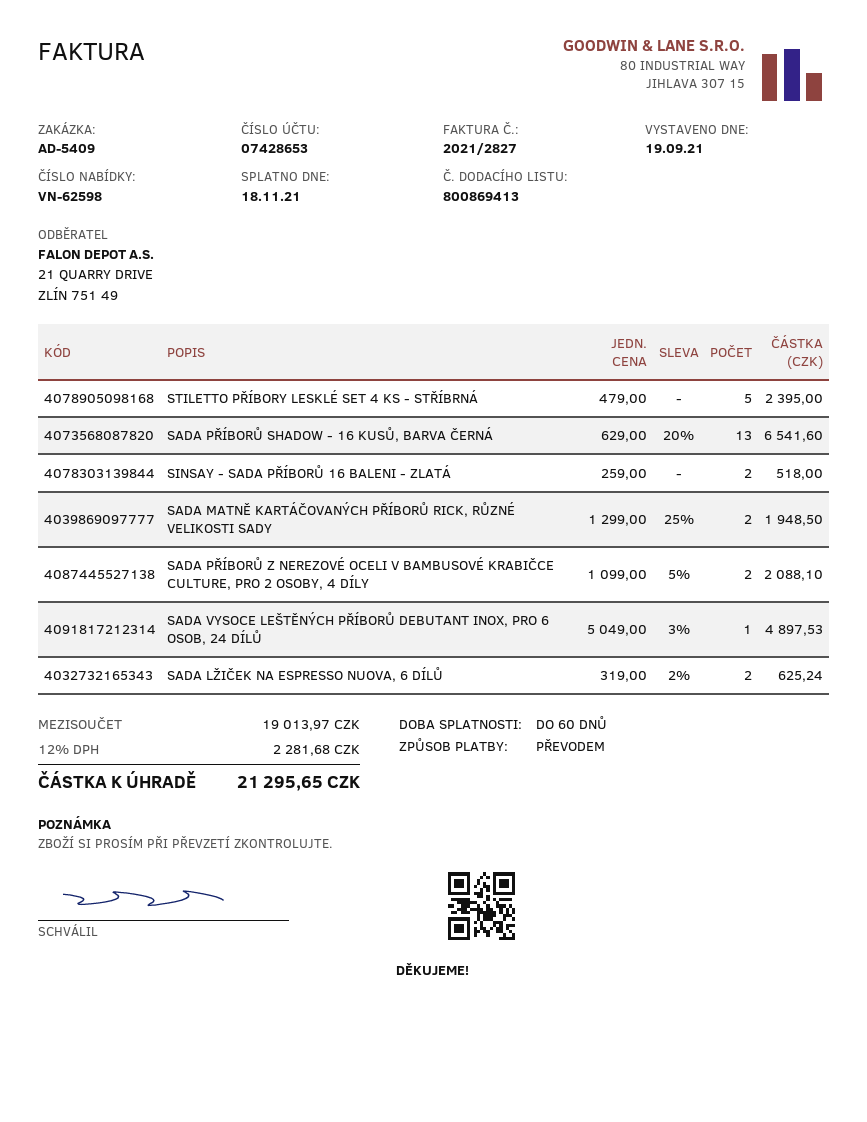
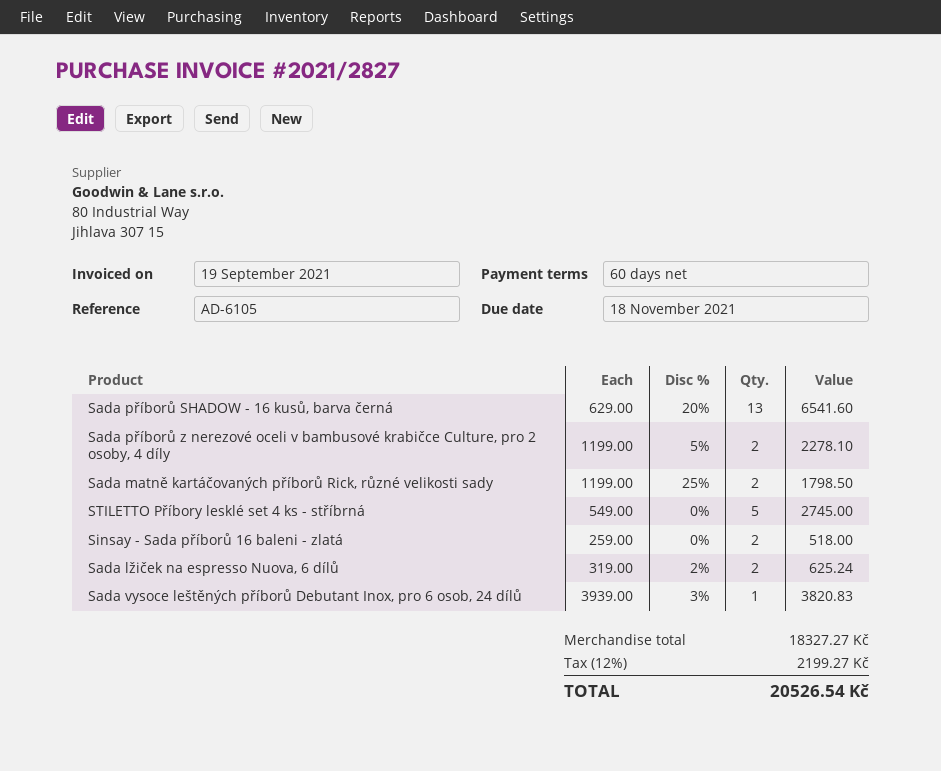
reference: AD-5409 -> AD-6105
STILETTO PŘÍBORY LESKLÉ SET 4 KS - STŘÍBRNÁ: 5 x 479.00 = 2395.00 -> 5 x 549.00 = 2745.00
SADA MATNĚ KARTÁČOVANÝCH PŘÍBORŮ RICK, RŮZNÉ VELIKOSTI SADY: 2 x 1299.00 - 25% = 1948.50 -> 2 x 1199.00 - 25% = 1798.50
SADA PŘÍBORŮ Z NEREZOVÉ OCELI V BAMBUSOVÉ KRABIČCE CULTURE, PRO 2 OSOBY, 4 DÍLY: 2 x 1099.00 - 5% = 2088.10 -> 2 x 1199.00 - 5% = 2278.10
SADA VYSOCE LEŠTĚNÝCH PŘÍBORŮ DEBUTANT INOX, PRO 6 OSOB, 24 DÍLŮ: 1 x 5049.00 - 3% = 4897.53 -> 1 x 3939.00 - 3% = 3820.83
subtotal: 19013.97 -> 18327.27
tax: 12% = 2281.68 -> 12% = 2199.27
total: 21295.65 -> 20526.54

